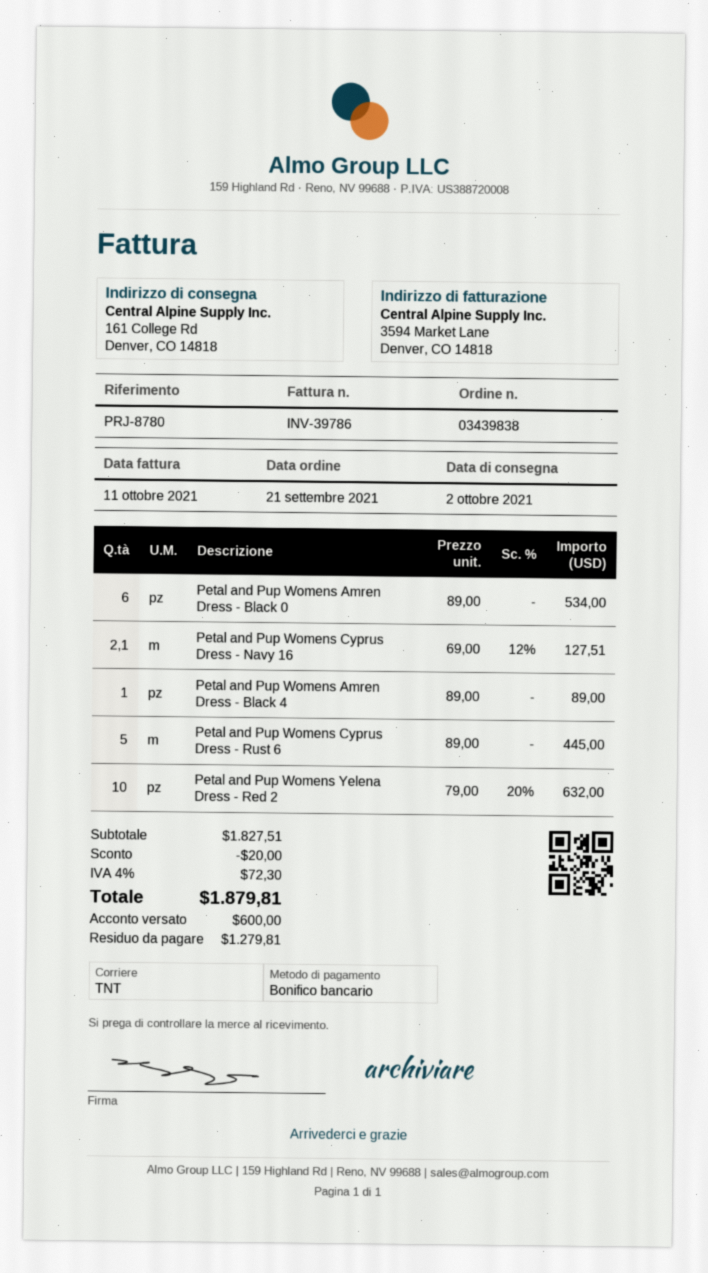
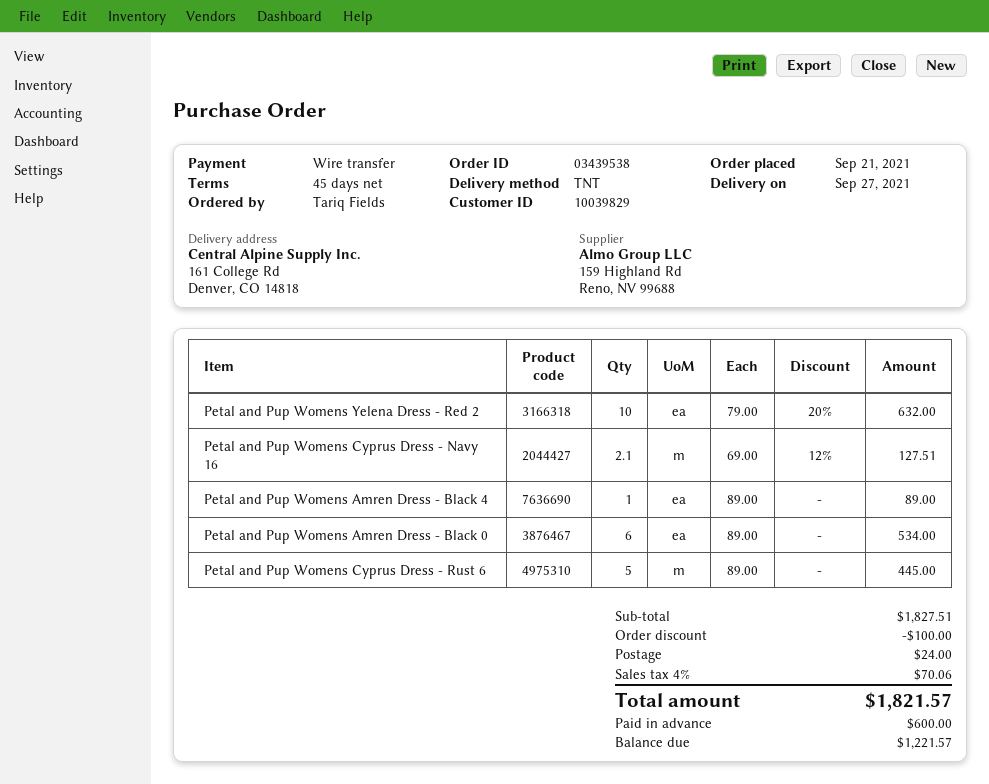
order number: 03439838 -> 03439538
delivery date: 2021-10-02 -> 2021-09-27
discount: 20.00 -> 100.00
shipping: none -> 24.00
tax: 4% = 72.30 -> 4% = 70.06
total: 1879.81 -> 1821.57
balance: 1279.81 -> 1221.57

